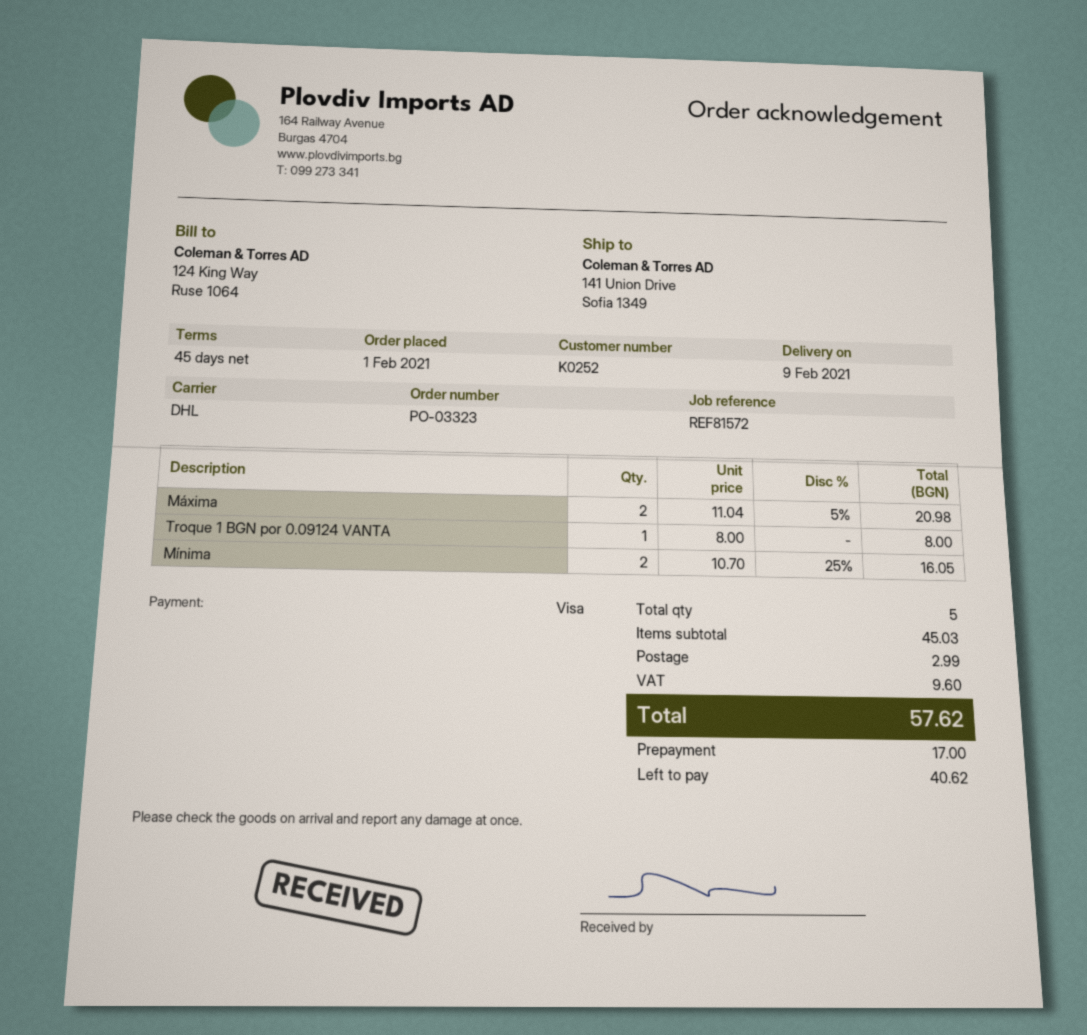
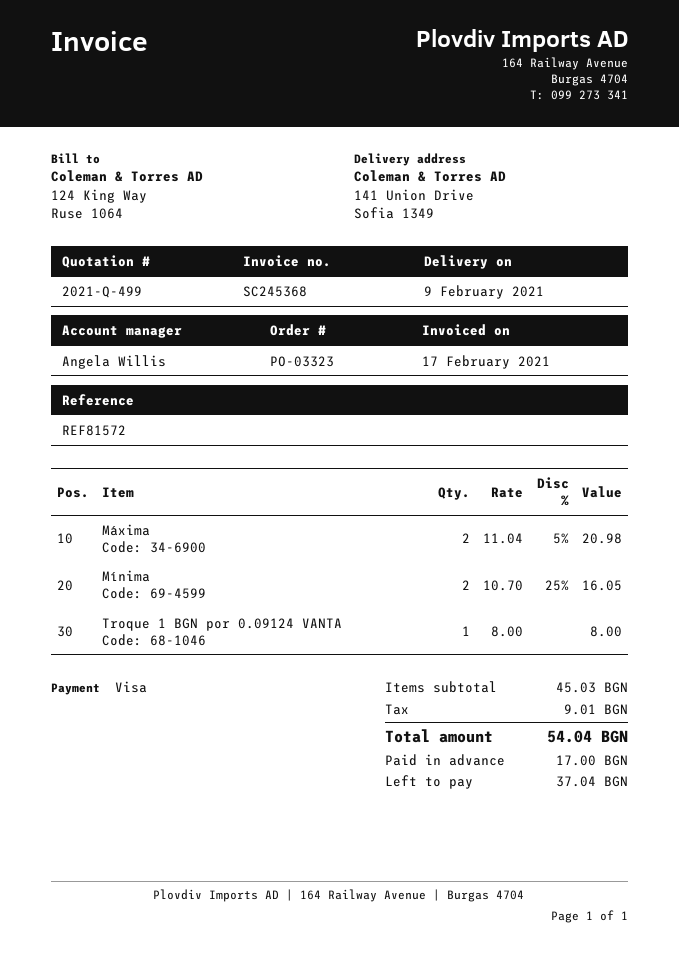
shipping: 2.99 -> none
tax: 9.60 -> 9.01
total: 57.62 -> 54.04
balance: 40.62 -> 37.04

